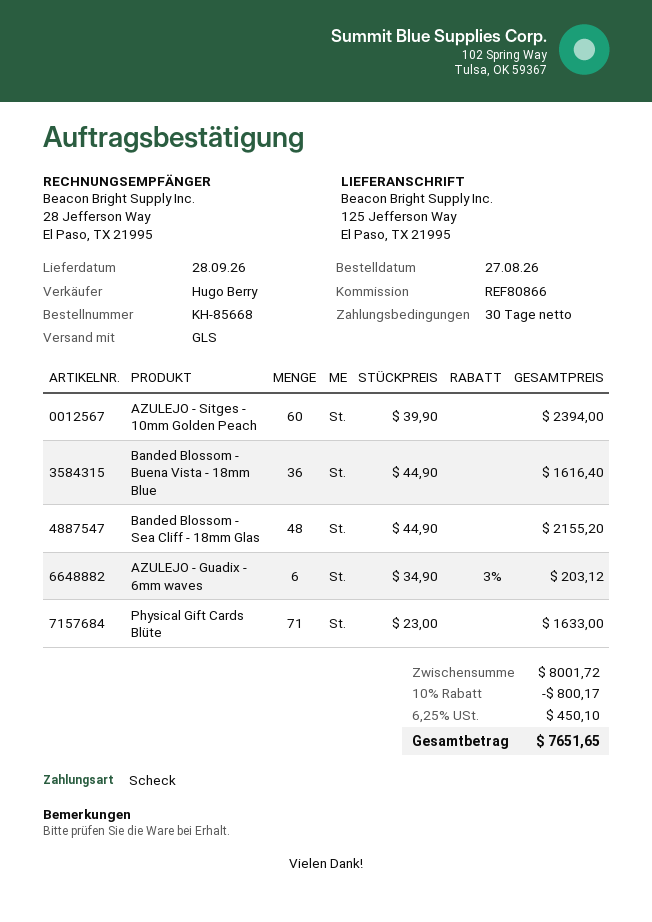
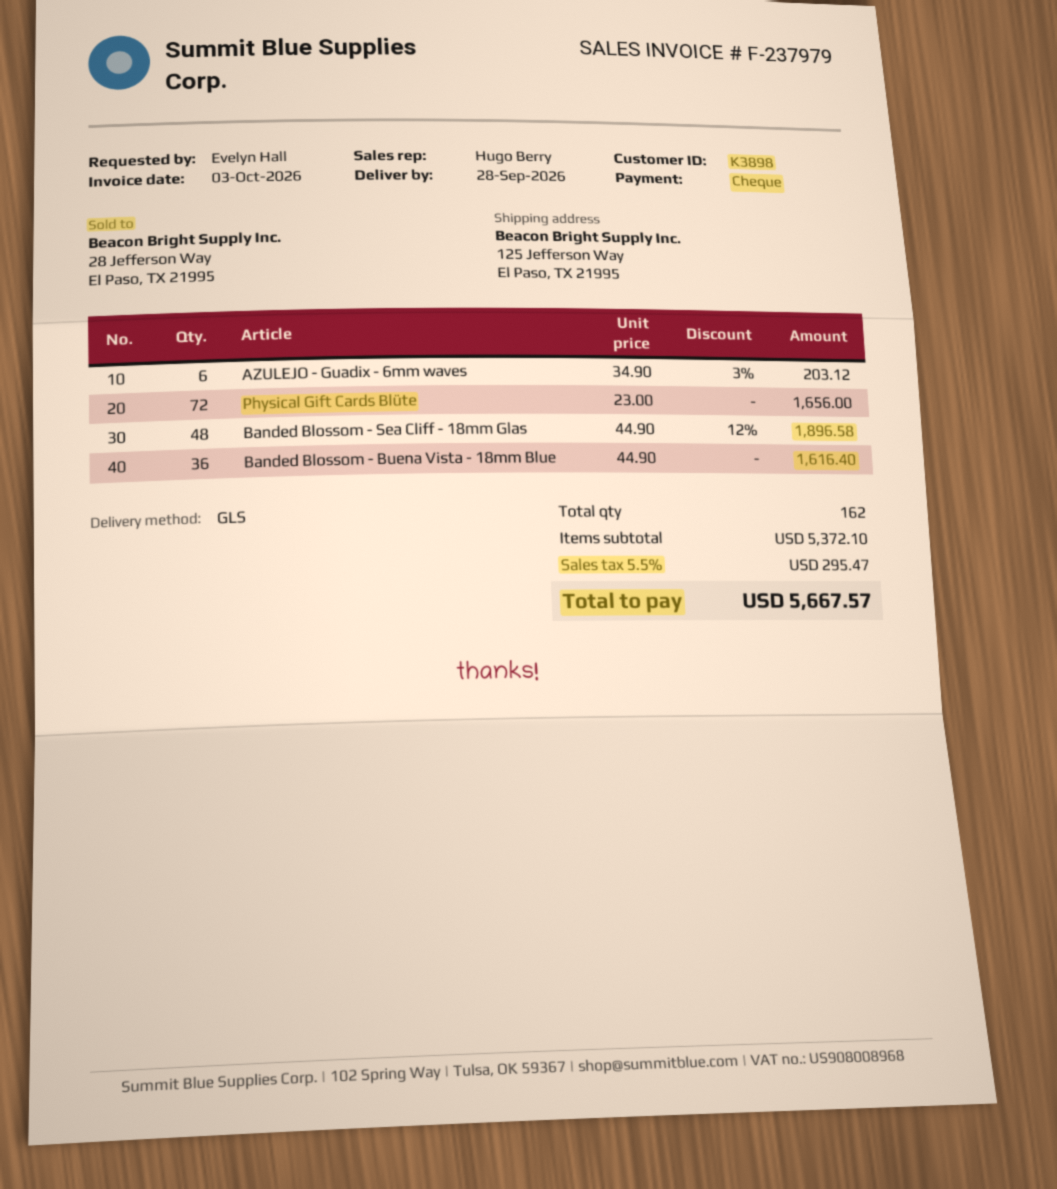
AZULEJO - Sitges - 10mm Golden Peach: 60 x 39.90 = 2394.00 -> none
Banded Blossom - Sea Cliff - 18mm Glas: 48 x 44.90 = 2155.20 -> 48 x 44.90 - 12% = 1896.58
Physical Gift Cards Blüte: 71 x 23.00 = 1633.00 -> 72 x 23.00 = 1656.00
subtotal: 8001.72 -> 5372.10
discount: 10% = 800.17 -> none
tax: 6.25% = 450.10 -> 5.5% = 295.47
total: 7651.65 -> 5667.57

